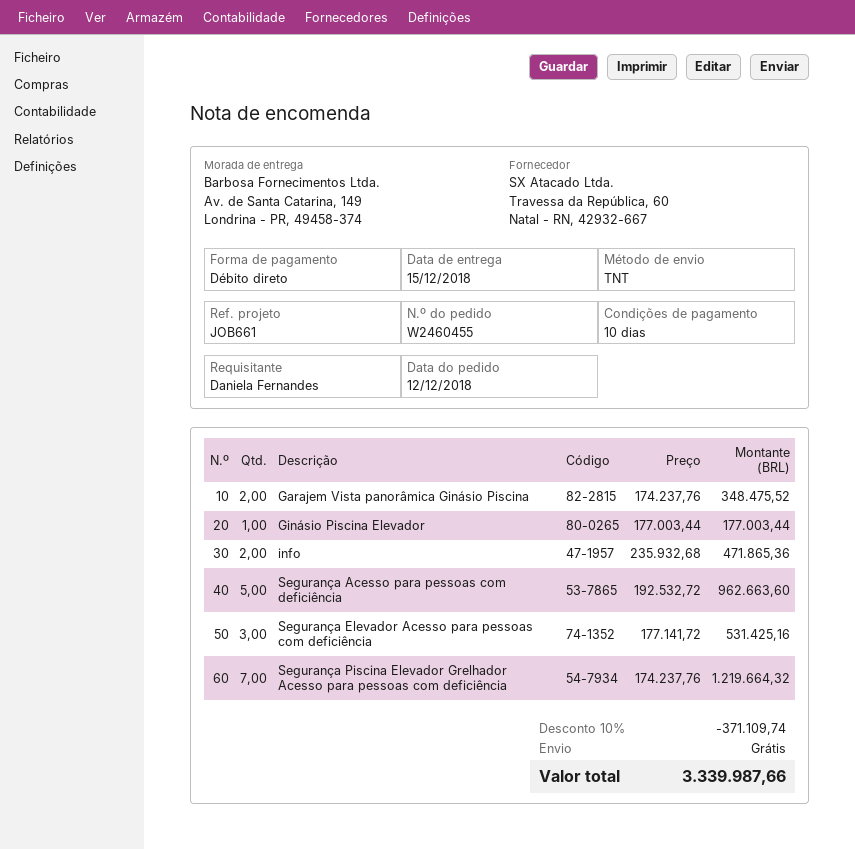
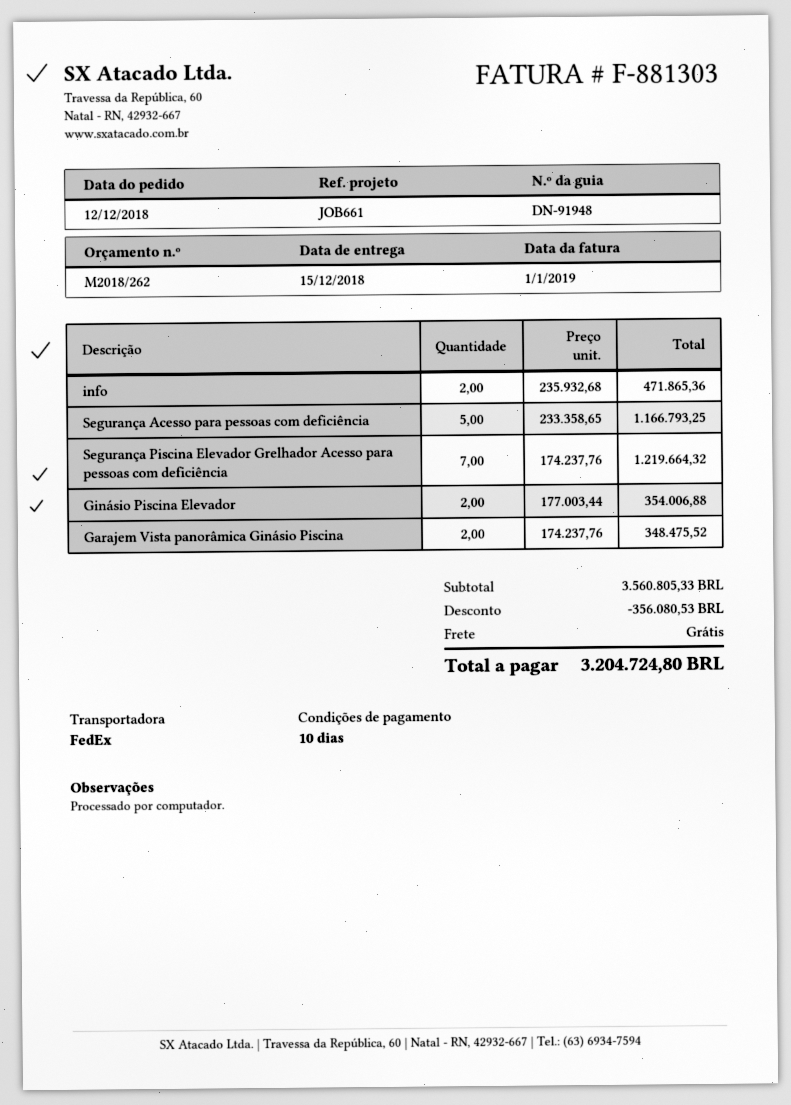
shipping method: TNT -> FedEx
Ginásio Piscina Elevador: 1 x 177003.44 = 177003.44 -> 2 x 177003.44 = 354006.88
Segurança Acesso para pessoas com deficiência: 5 x 192532.72 = 962663.60 -> 5 x 233358.65 = 1166793.25
Segurança Elevador Acesso para pessoas com deficiência: 3 x 177141.72 = 531425.16 -> none
discount: 371109.74 -> 356080.53
total: 3339987.66 -> 3204724.80

